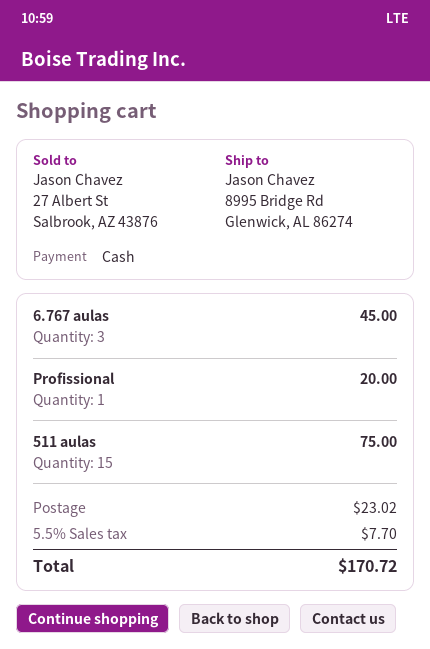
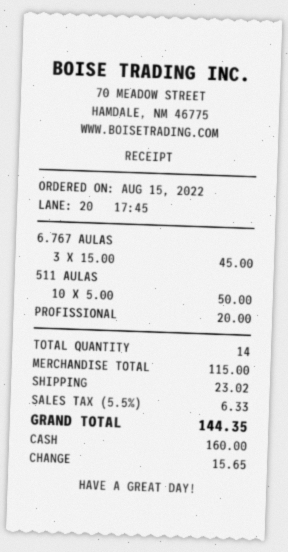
511 aulas: 15 for 75.00 -> 10 for 50.00
tax: 5.5% = 7.70 -> 5.5% = 6.33
total: 170.72 -> 144.35

